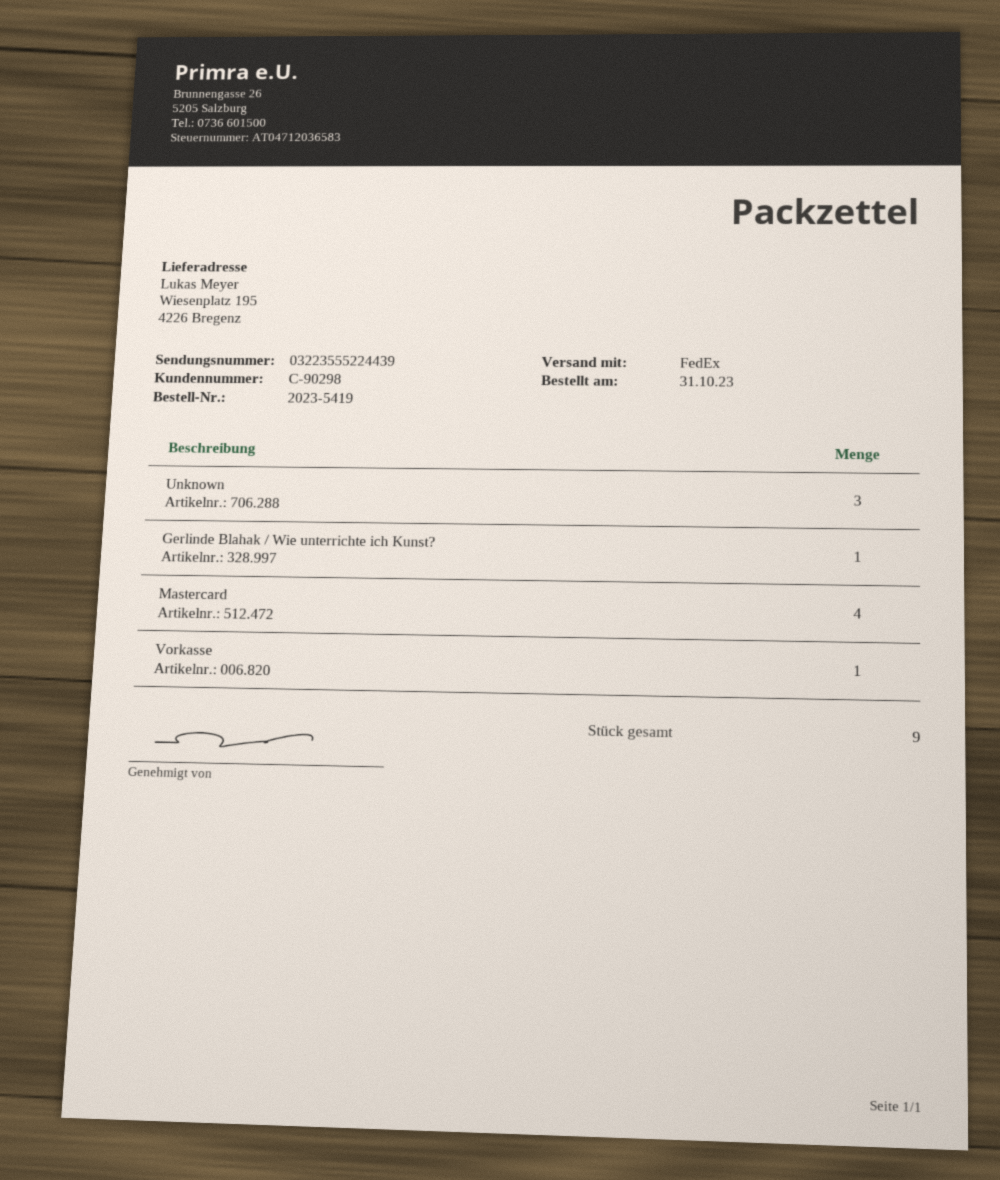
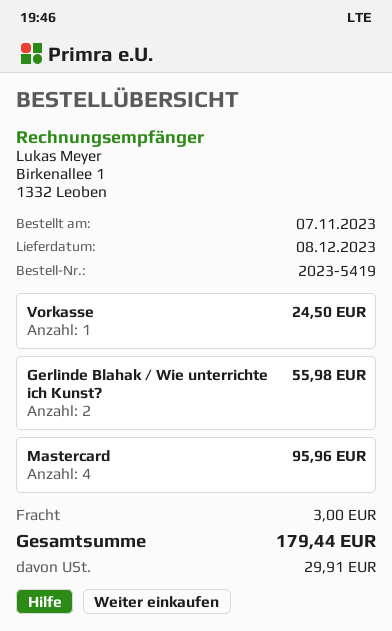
order date: 2023-10-31 -> 2023-11-07
Unknown: 3 -> none
Gerlinde Blahak / Wie unterrichte ich Kunst?: 1 -> 2

